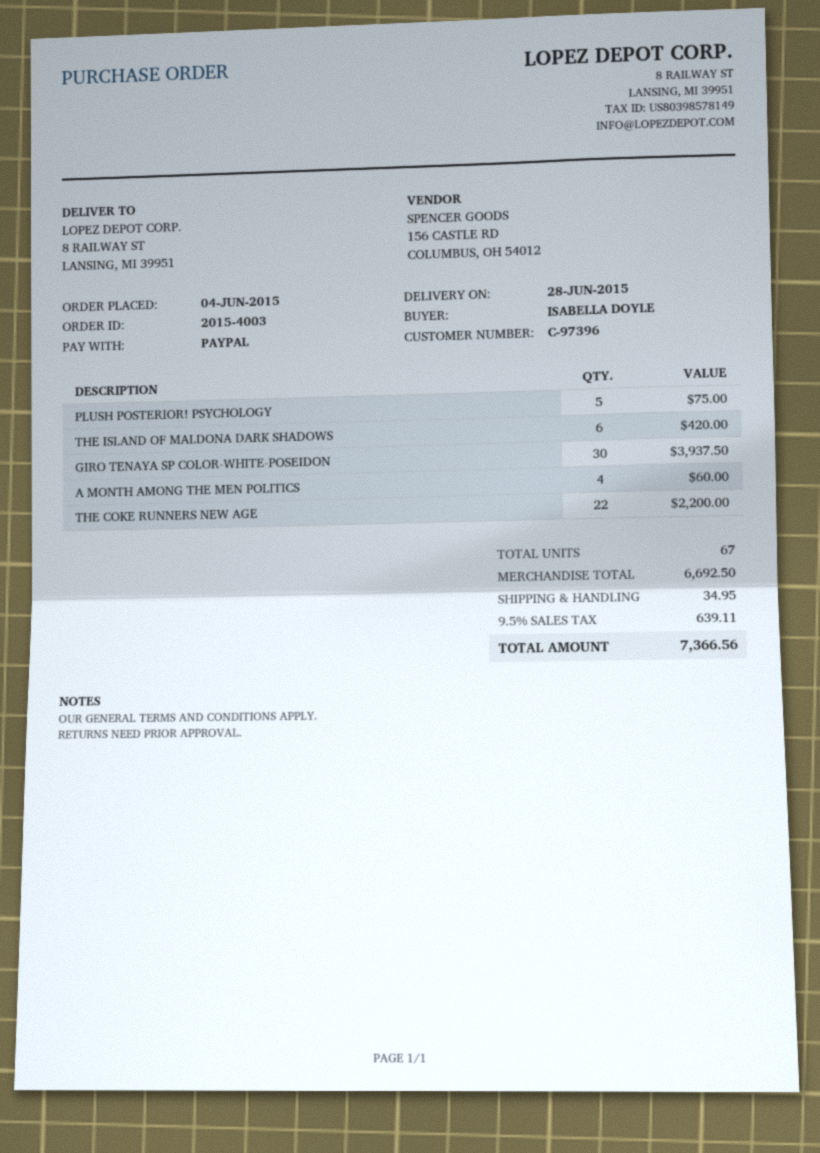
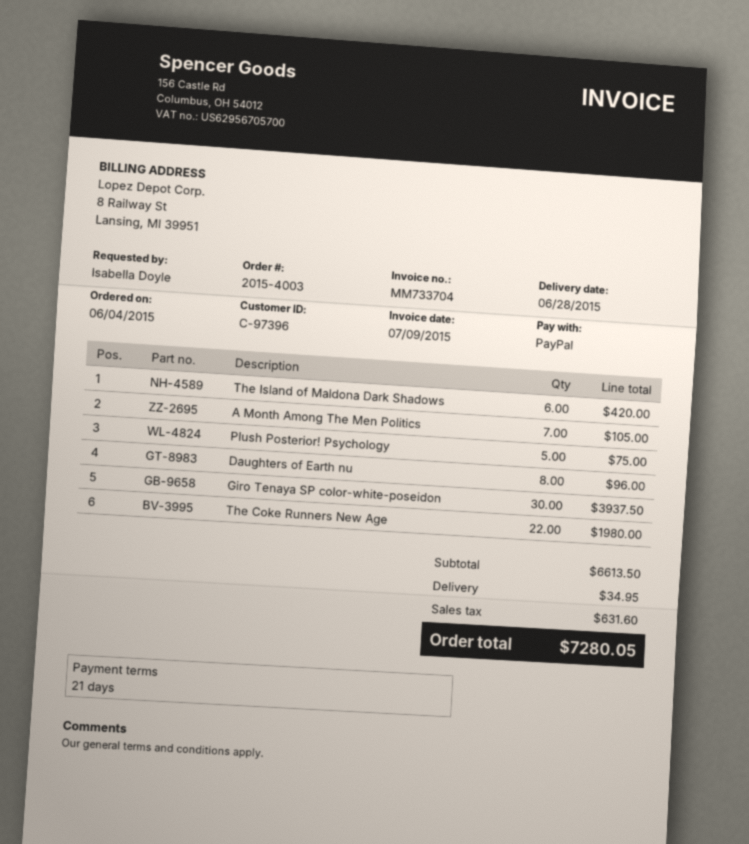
A MONTH AMONG THE MEN POLITICS: 4 for 60.00 -> 7 for 105.00
THE COKE RUNNERS NEW AGE: 22 for 2200.00 -> 22 for 1980.00
Daughters of Earth nu: none -> 8 for 96.00
subtotal: 6692.50 -> 6613.50
tax: 639.11 -> 631.60
total: 7366.56 -> 7280.05

